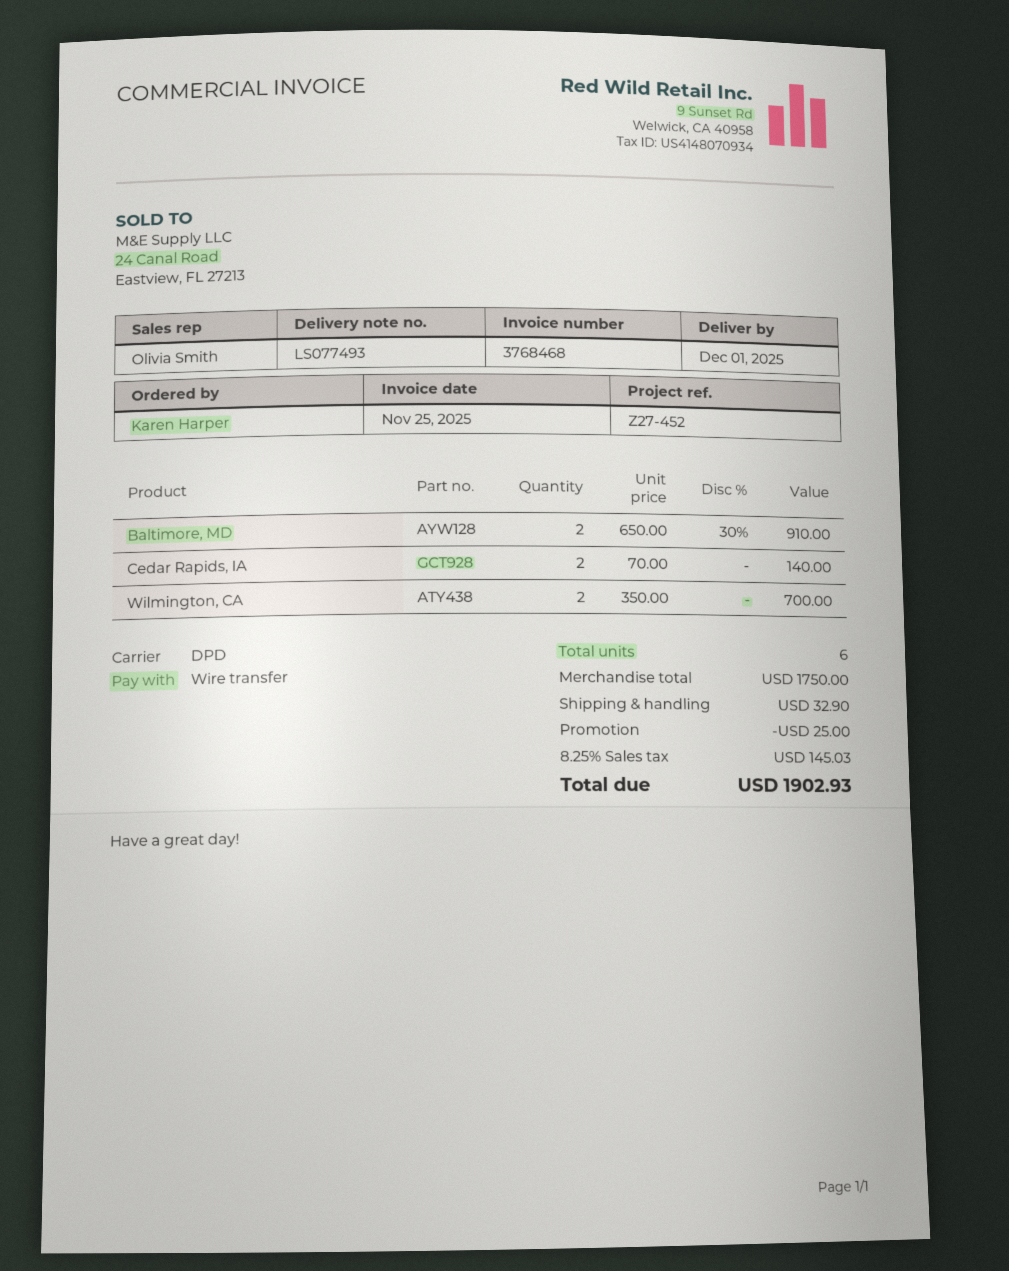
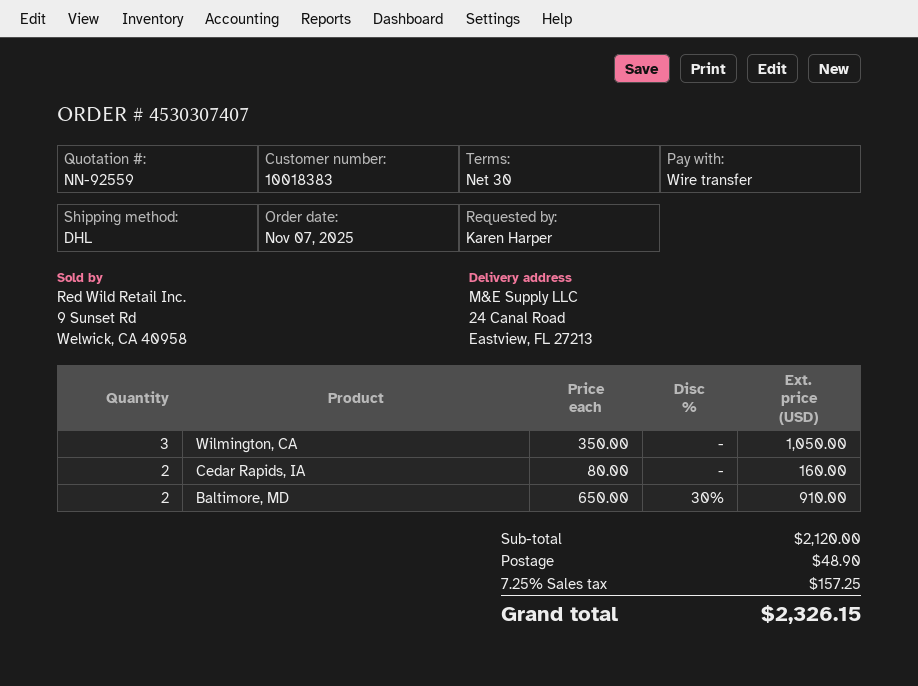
shipping method: DPD -> DHL
Cedar Rapids, IA: 2 x 70.00 = 140.00 -> 2 x 80.00 = 160.00
Wilmington, CA: 2 x 350.00 = 700.00 -> 3 x 350.00 = 1050.00
subtotal: 1750.00 -> 2120.00
discount: 25.00 -> none
shipping: 32.90 -> 48.90
tax: 8.25% = 145.03 -> 7.25% = 157.25
total: 1902.93 -> 2326.15

